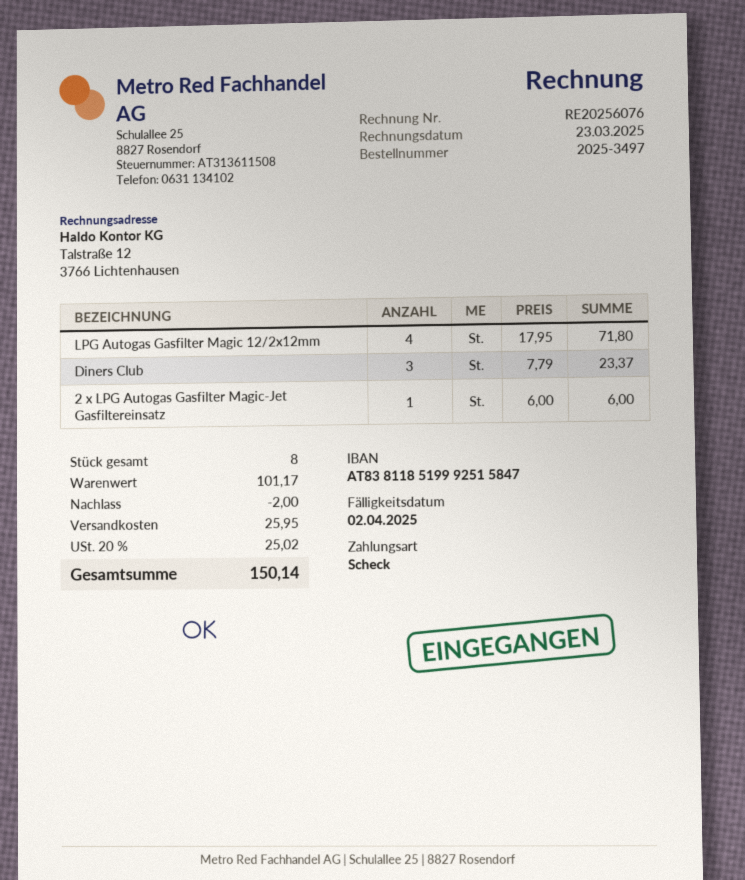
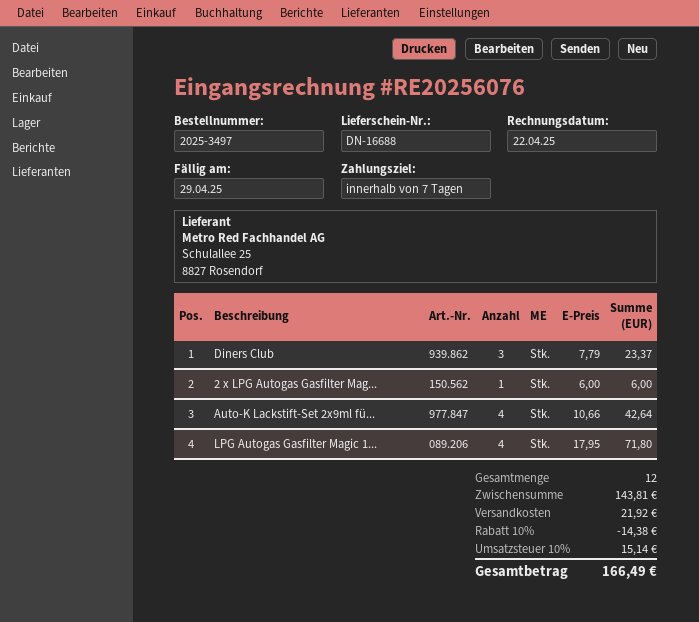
invoice date: 2025-03-23 -> 2025-04-22
due date: 2025-04-02 -> 2025-04-29
Auto-K Lackstift-Set 2x9ml fü...: none -> 4 x 10.66 = 42.64
total quantity: 8 -> 12
subtotal: 101.17 -> 143.81
discount: 2.00 -> 14.38
shipping: 25.95 -> 21.92
tax: 20% = 25.02 -> 10% = 15.14
total: 150.14 -> 166.49

